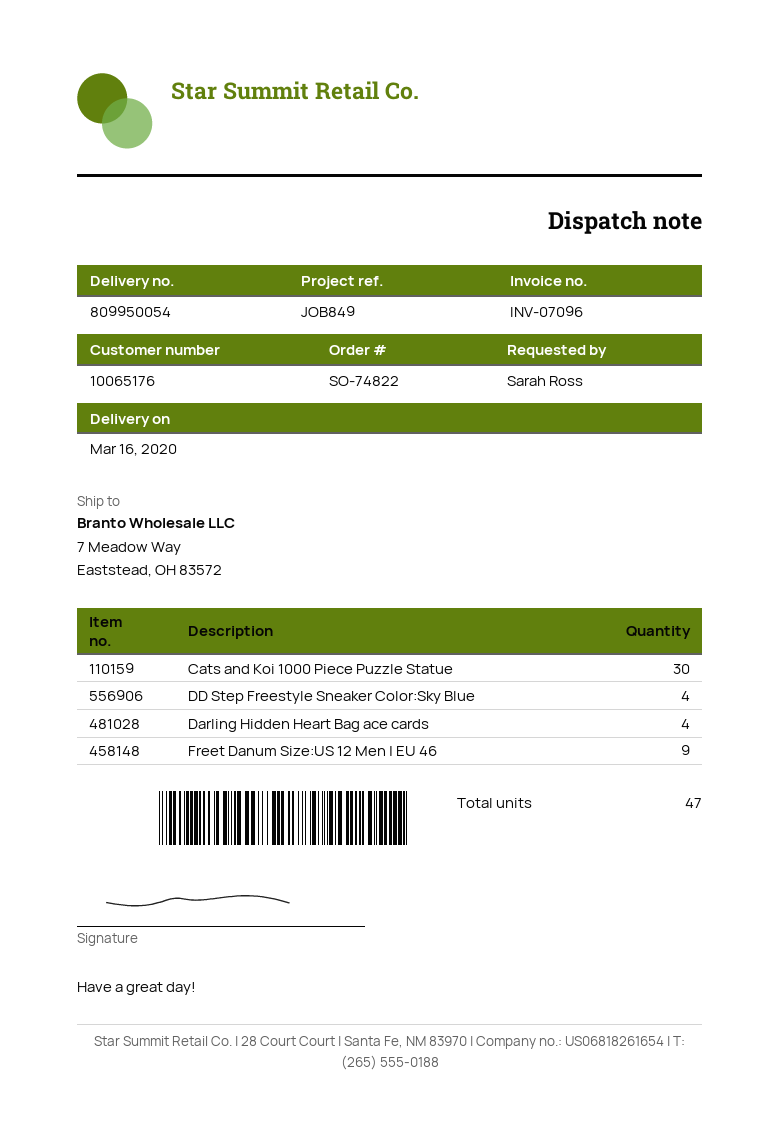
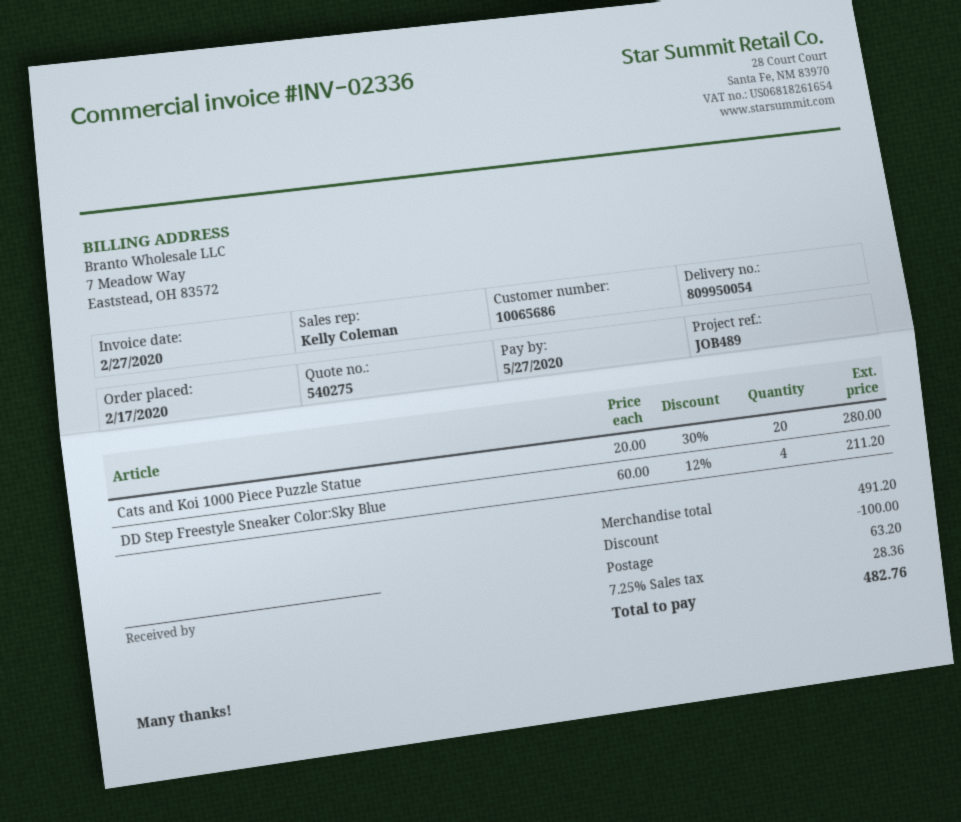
invoice number: INV-07096 -> INV-02336
customer number: 10065176 -> 10065686
reference: JOB849 -> JOB489
Cats and Koi 1000 Piece Puzzle Statue: 30 -> 20
Darling Hidden Heart Bag ace cards: 4 -> none
Freet Danum Size:US 12 Men | EU 46: 9 -> none

